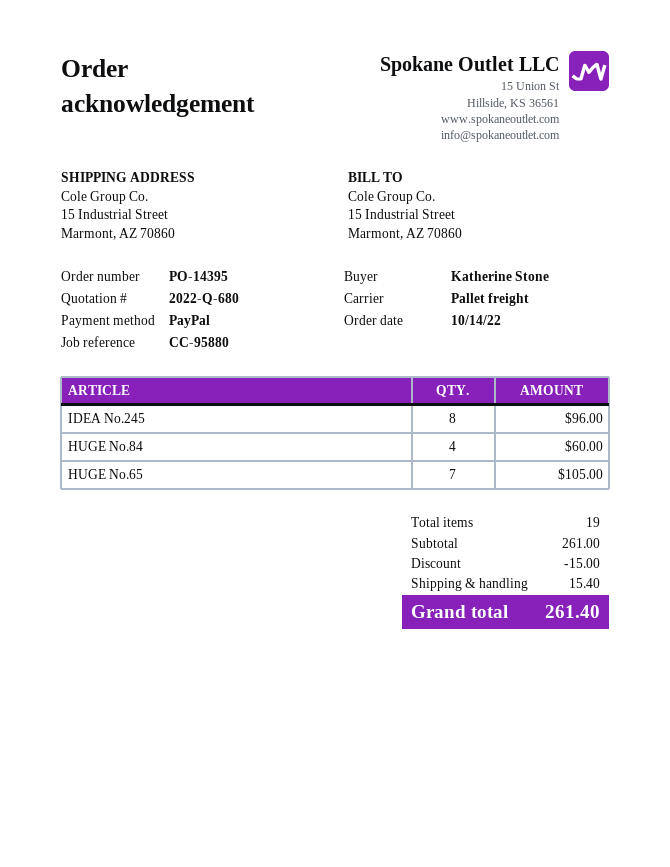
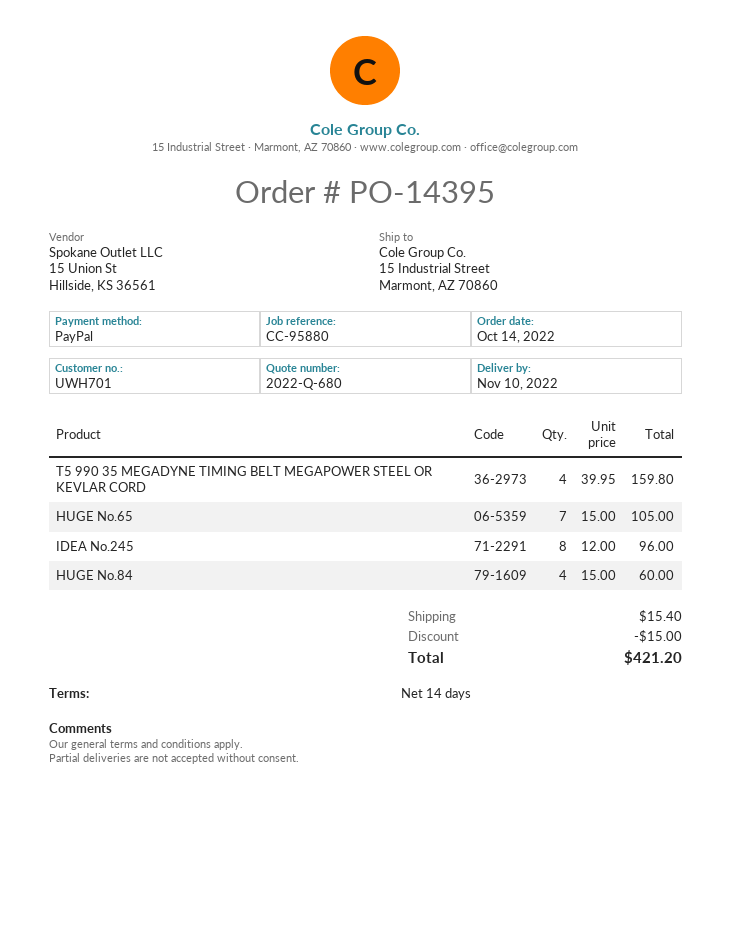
T5 990 35 MEGADYNE TIMING BELT MEGAPOWER STEEL OR KEVLAR CORD: none -> 4 for 159.80
total: 261.40 -> 421.20

